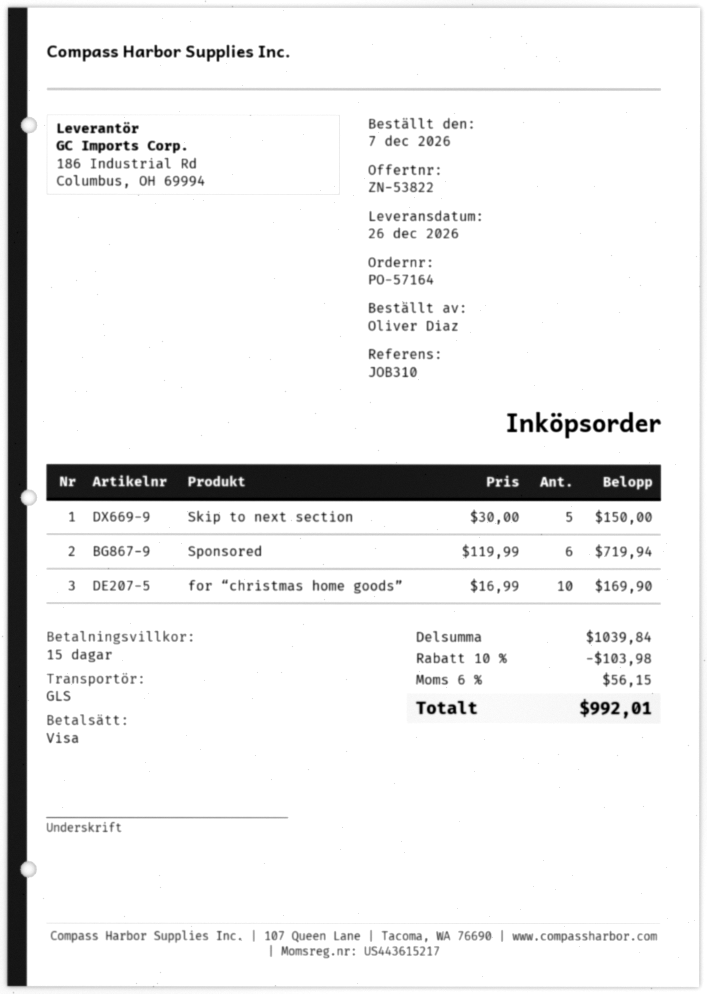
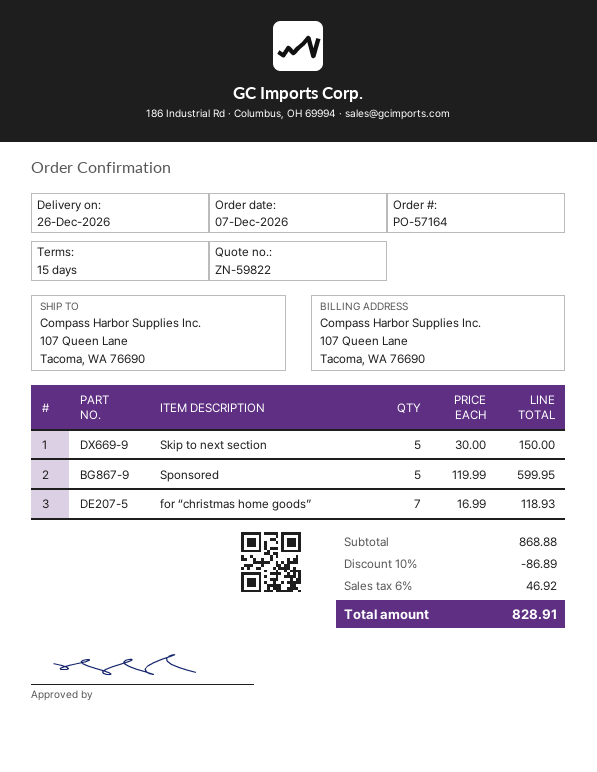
quote number: ZN-53822 -> ZN-59822
Sponsored: 6 x 119.99 = 719.94 -> 5 x 119.99 = 599.95
for “christmas home goods”: 10 x 16.99 = 169.90 -> 7 x 16.99 = 118.93
subtotal: 1039.84 -> 868.88
discount: 10% = 103.98 -> 10% = 86.89
tax: 6% = 56.15 -> 6% = 46.92
total: 992.01 -> 828.91

